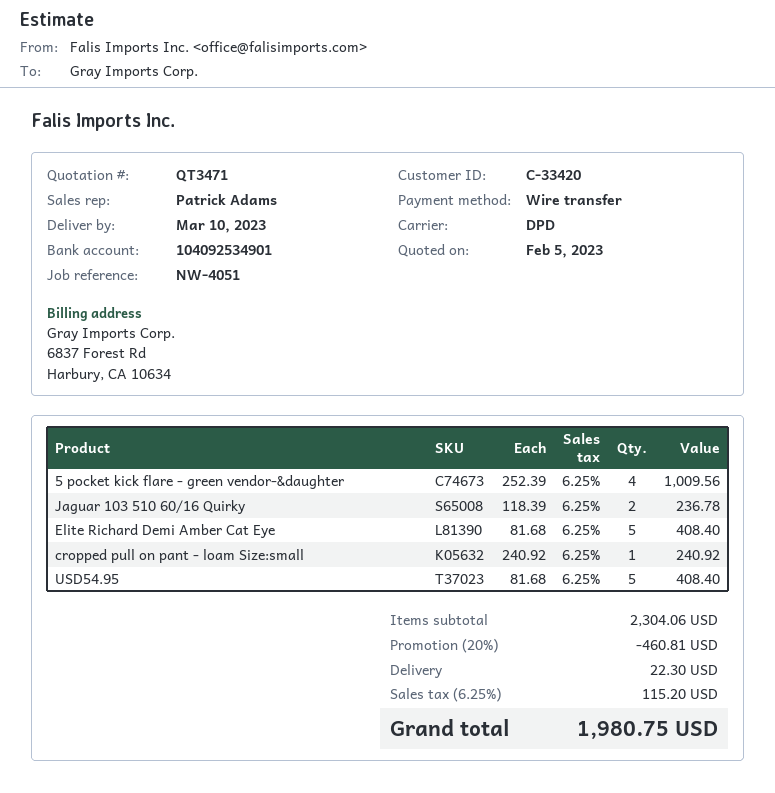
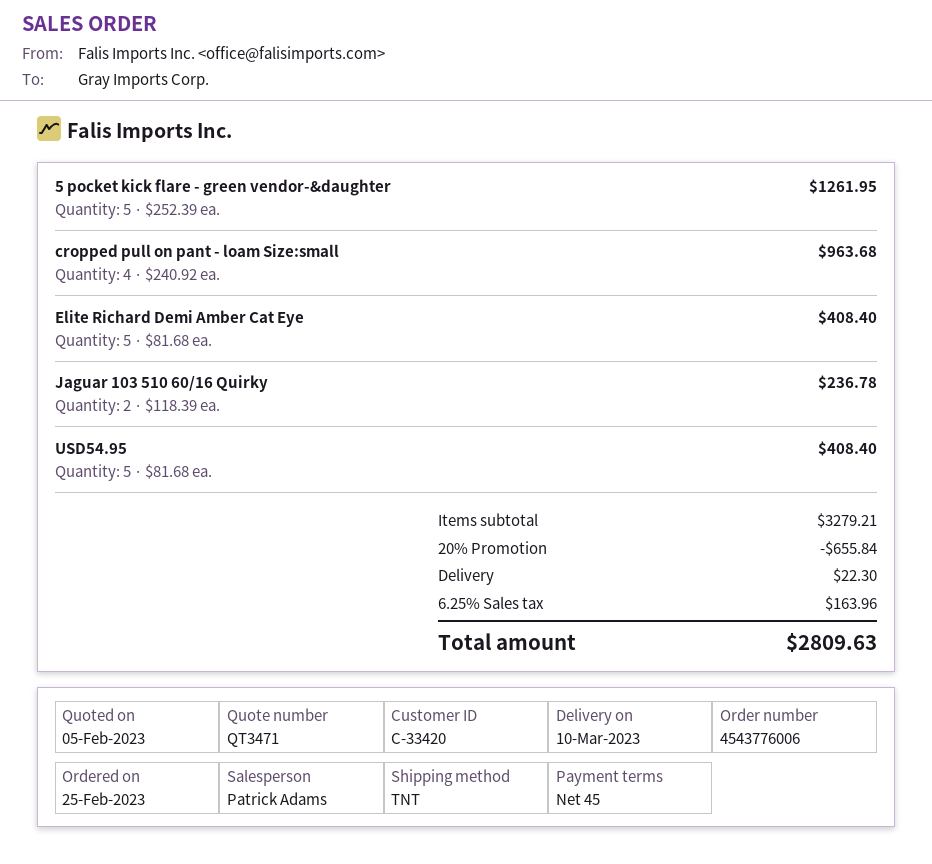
shipping method: DPD -> TNT
5 pocket kick flare - green vendor-&daughter: 4 x 252.39 = 1009.56 -> 5 x 252.39 = 1261.95
cropped pull on pant - loam Size:small: 1 x 240.92 = 240.92 -> 4 x 240.92 = 963.68
subtotal: 2304.06 -> 3279.21
discount: 20% = 460.81 -> 20% = 655.84
tax: 6.25% = 115.20 -> 6.25% = 163.96
total: 1980.75 -> 2809.63

